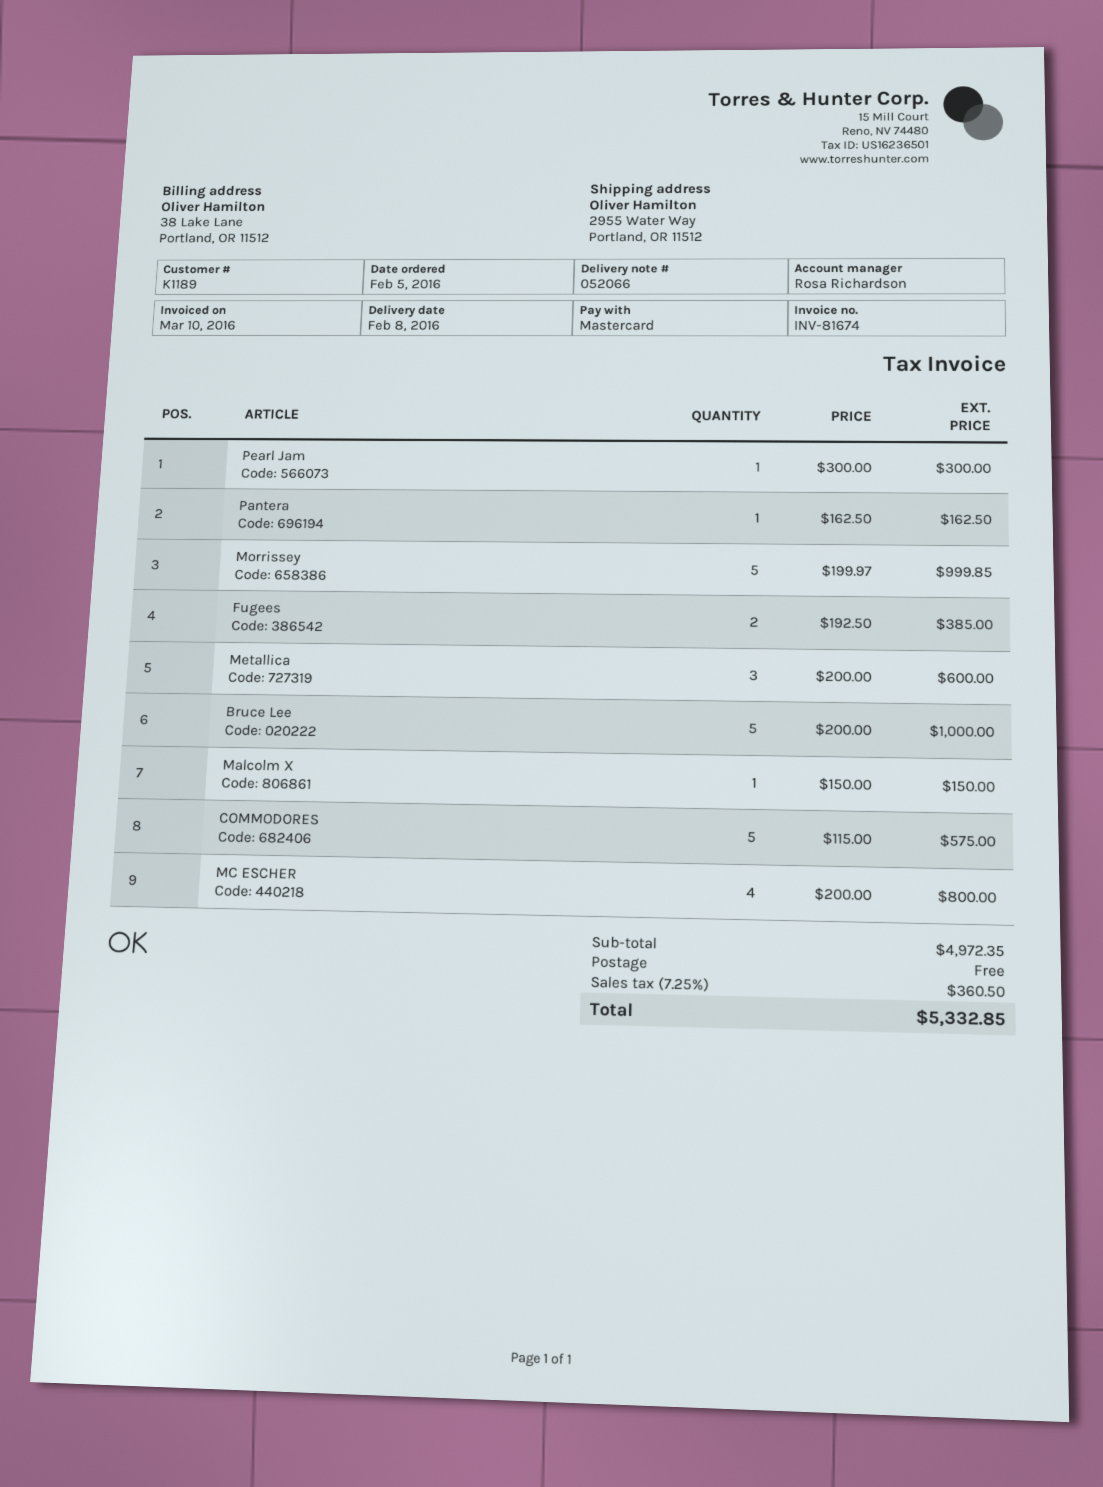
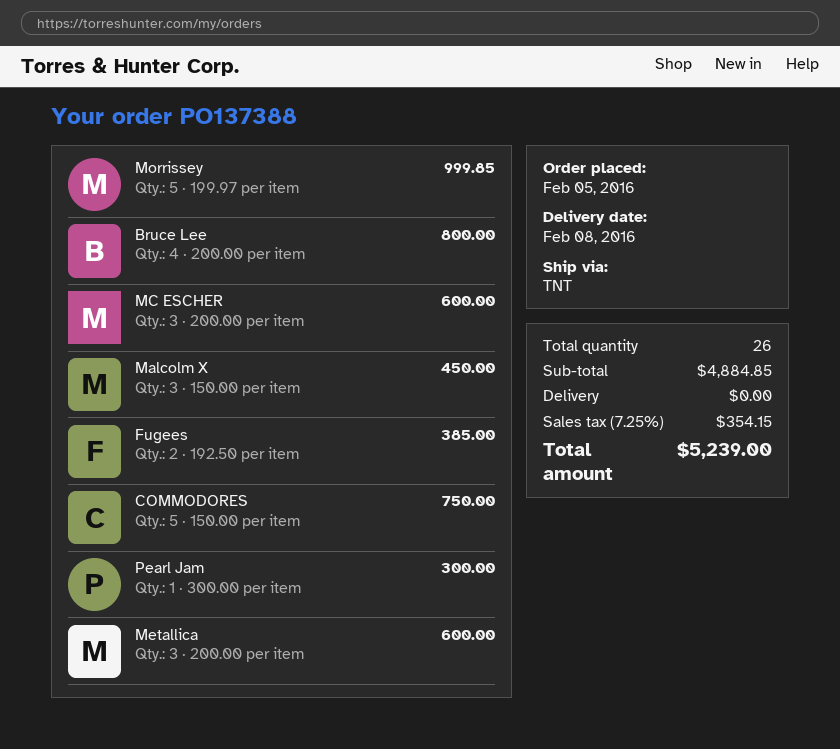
Pantera: 1 x 162.50 = 162.50 -> none
Bruce Lee: 5 x 200.00 = 1000.00 -> 4 x 200.00 = 800.00
Malcolm X: 1 x 150.00 = 150.00 -> 3 x 150.00 = 450.00
COMMODORES: 5 x 115.00 = 575.00 -> 5 x 150.00 = 750.00
MC ESCHER: 4 x 200.00 = 800.00 -> 3 x 200.00 = 600.00
subtotal: 4972.35 -> 4884.85
tax: 7.25% = 360.50 -> 7.25% = 354.15
total: 5332.85 -> 5239.00

